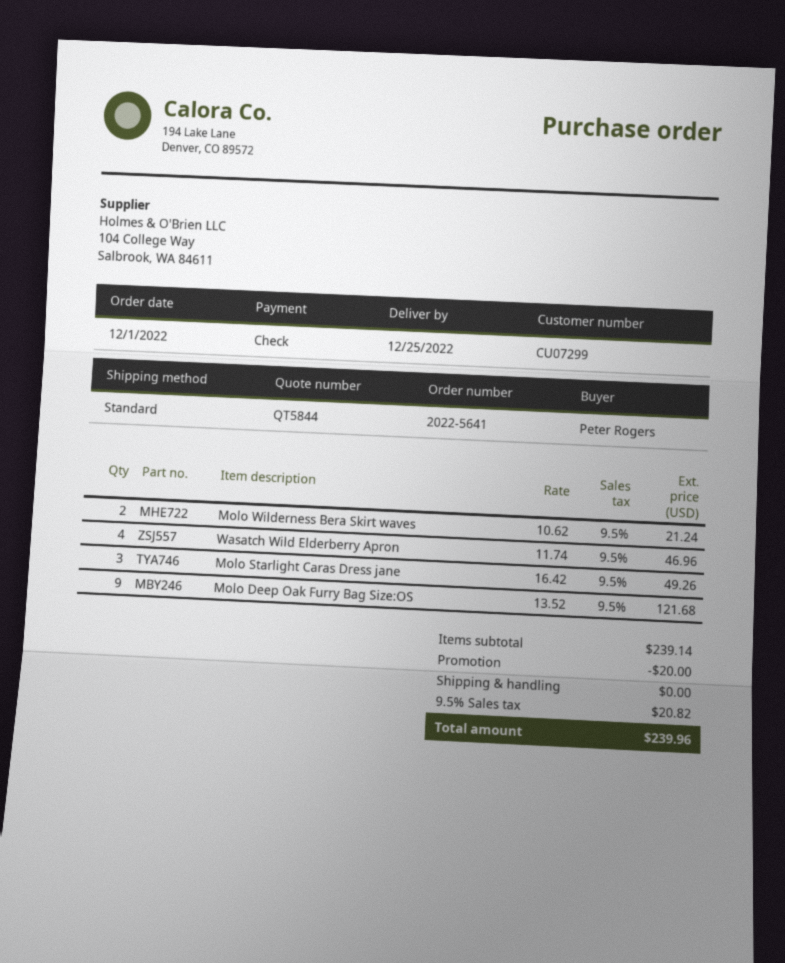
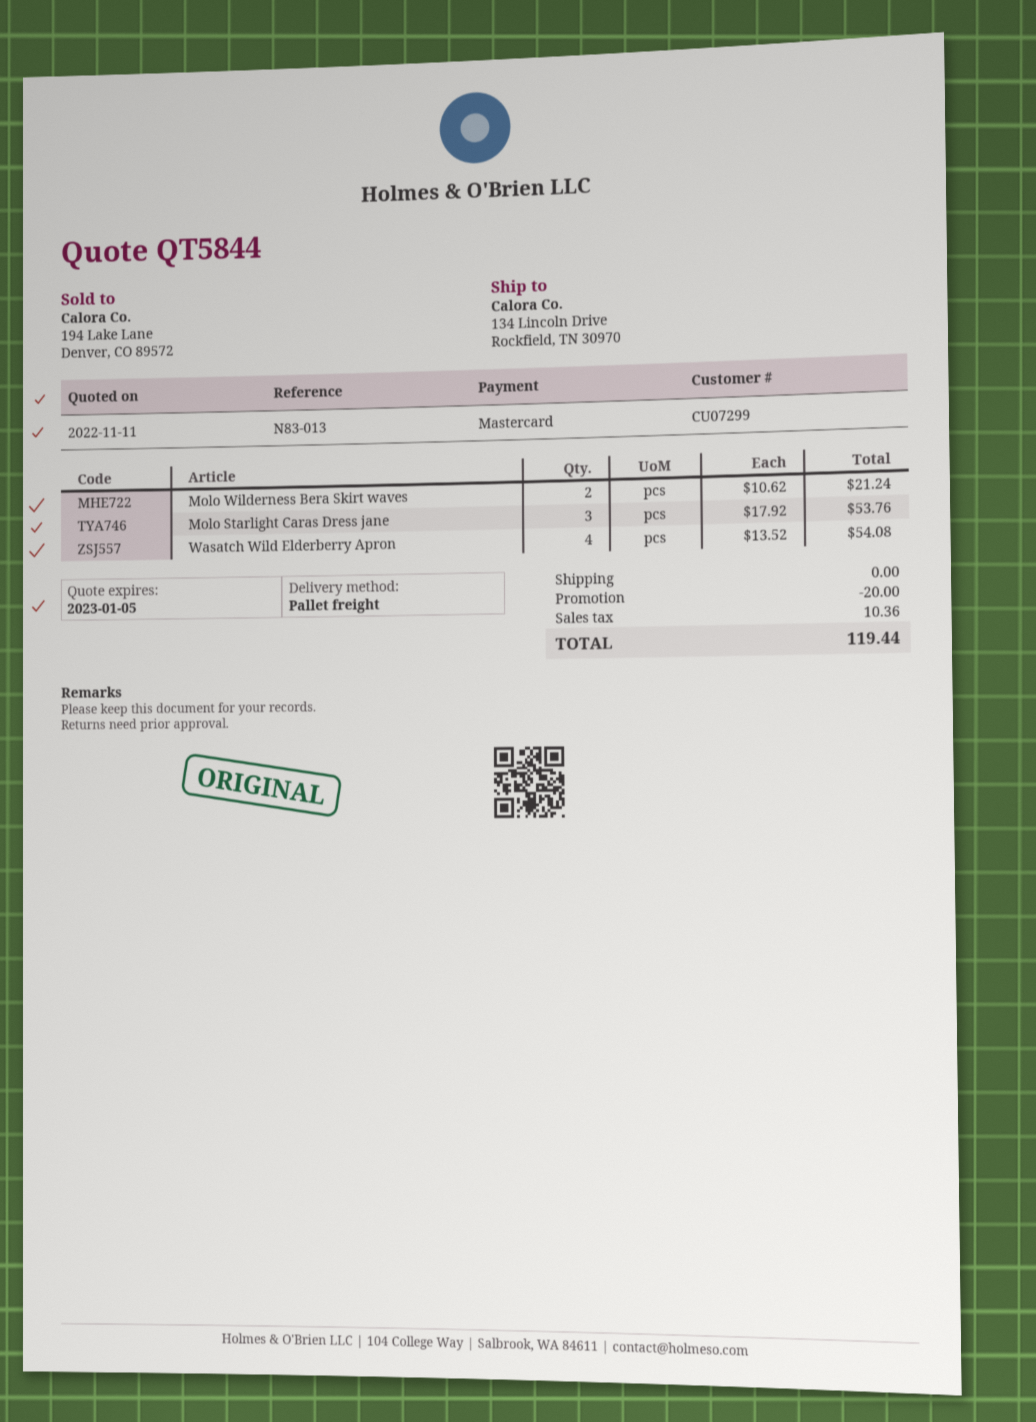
payment method: cheque -> Mastercard
shipping method: standard -> pallet freight
Wasatch Wild Elderberry Apron: 4 x 11.74 = 46.96 -> 4 x 13.52 = 54.08
Molo Starlight Caras Dress jane: 3 x 16.42 = 49.26 -> 3 x 17.92 = 53.76
Molo Deep Oak Furry Bag Size:OS: 9 x 13.52 = 121.68 -> none
tax: 20.82 -> 10.36
total: 239.96 -> 119.44

